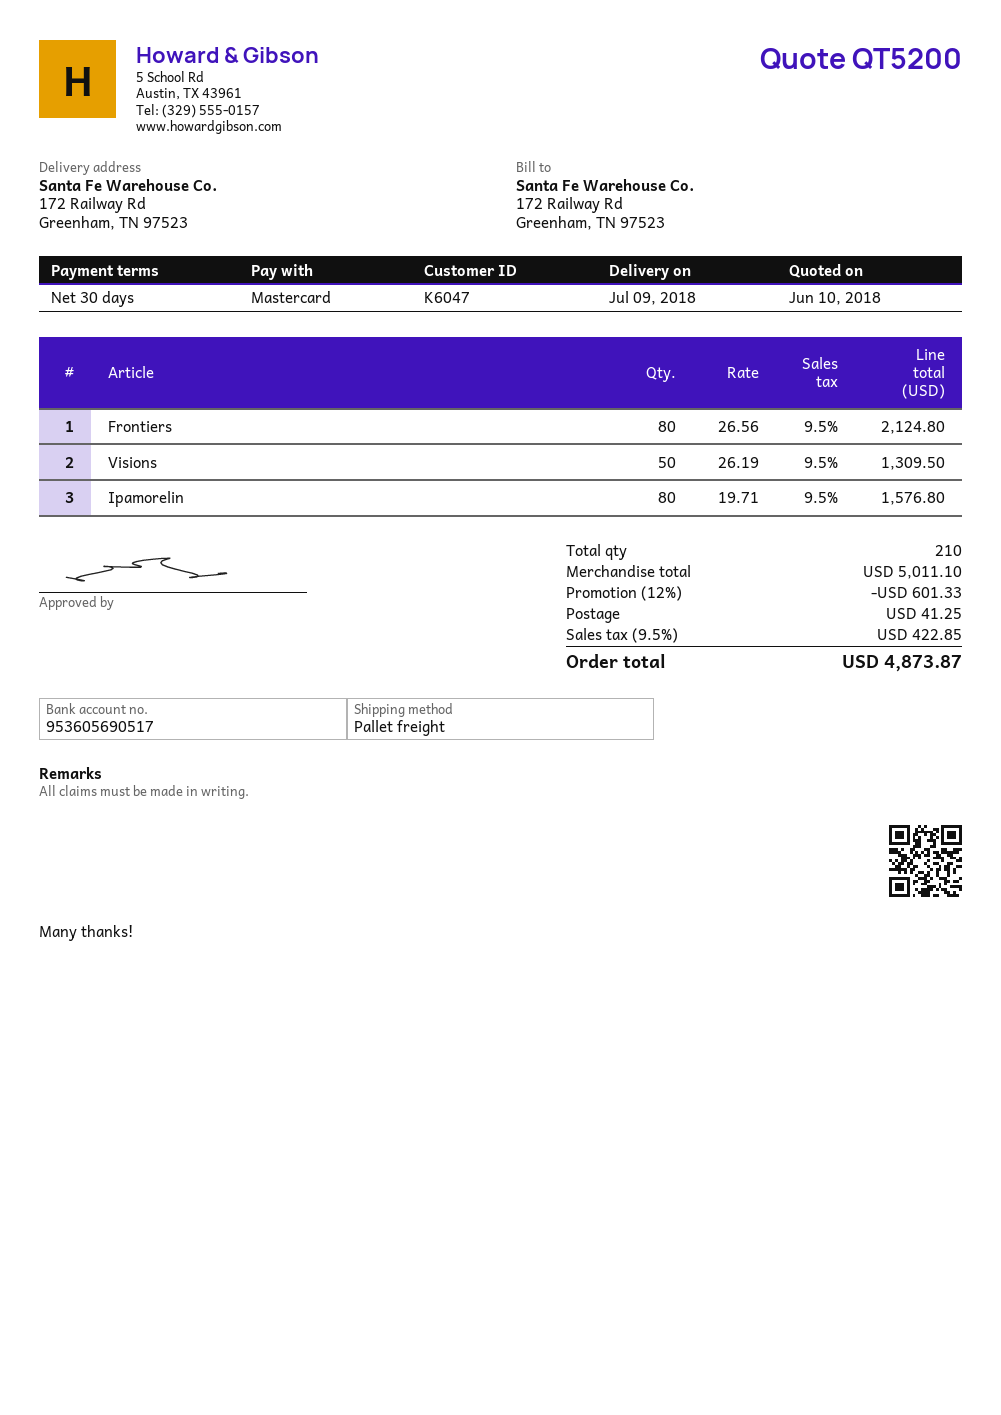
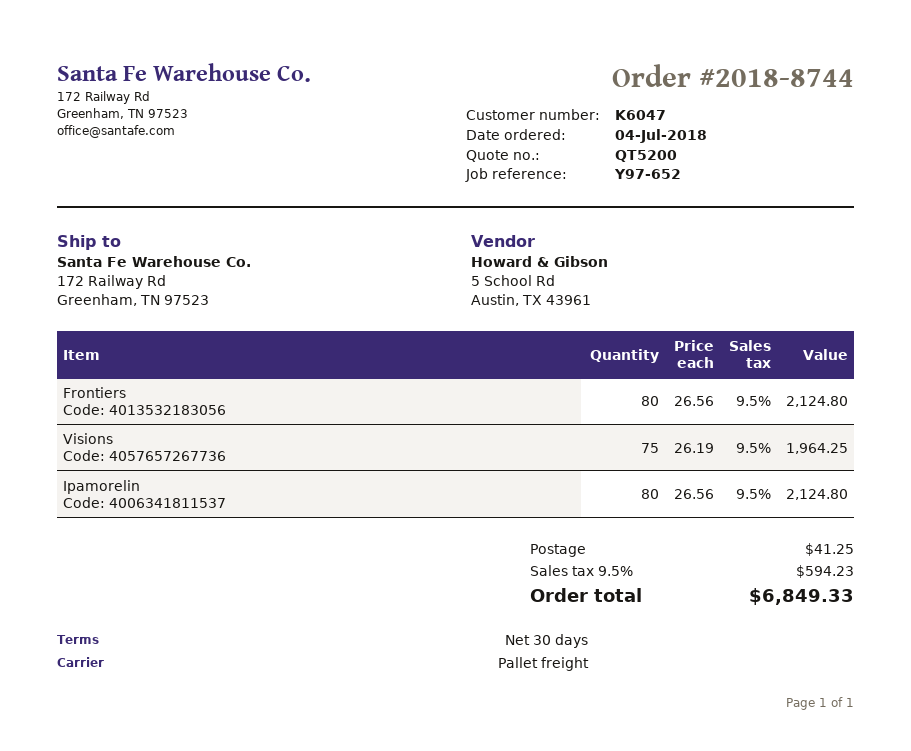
Visions: 50 x 26.19 = 1309.50 -> 75 x 26.19 = 1964.25
Ipamorelin: 80 x 19.71 = 1576.80 -> 80 x 26.56 = 2124.80
discount: 12% = 601.33 -> none
tax: 9.5% = 422.85 -> 9.5% = 594.23
total: 4873.87 -> 6849.33

